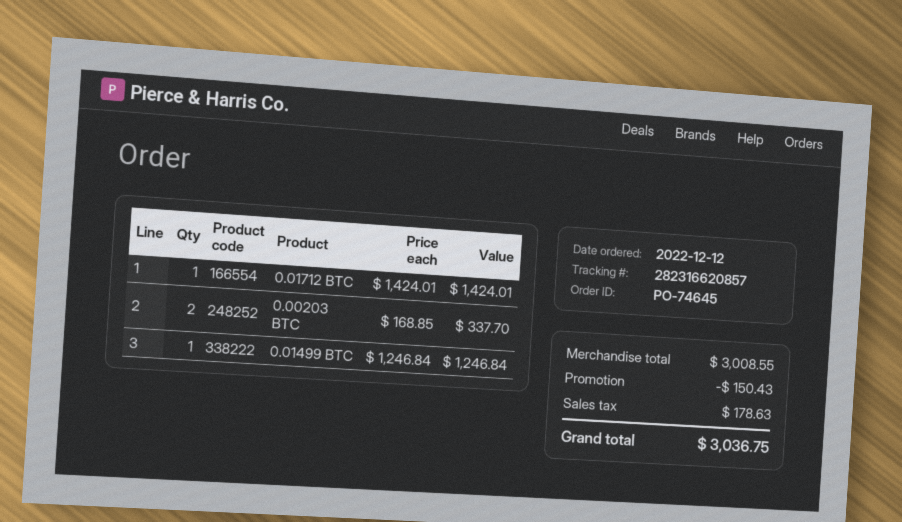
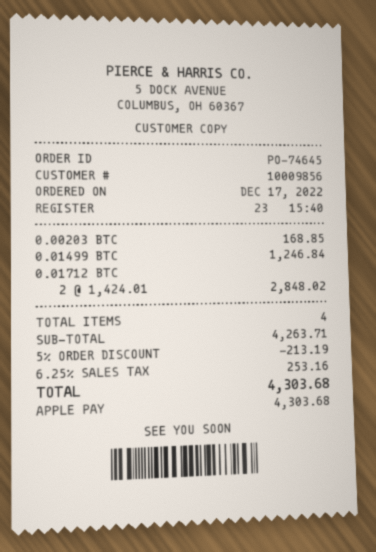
order date: 2022-12-12 -> 2022-12-17
0.01712 BTC: 1 x 1424.01 = 1424.01 -> 2 x 1424.01 = 2848.02
0.00203 BTC: 2 x 168.85 = 337.70 -> 1 x 168.85 = 168.85
subtotal: 3008.55 -> 4263.71
discount: 150.43 -> 213.19
tax: 178.63 -> 253.16
total: 3036.75 -> 4303.68

